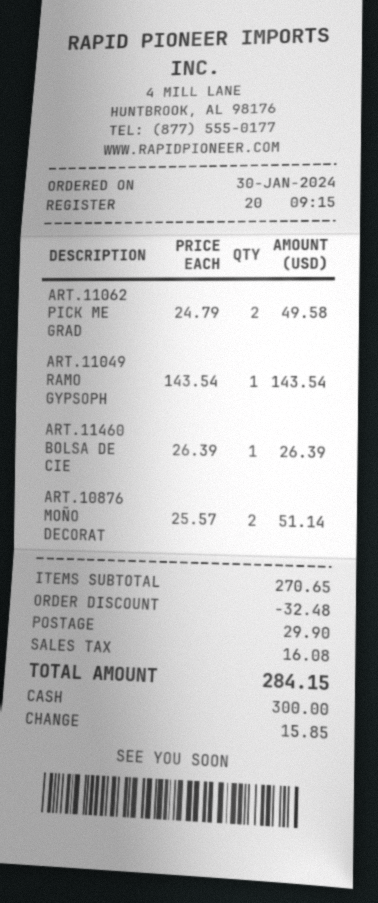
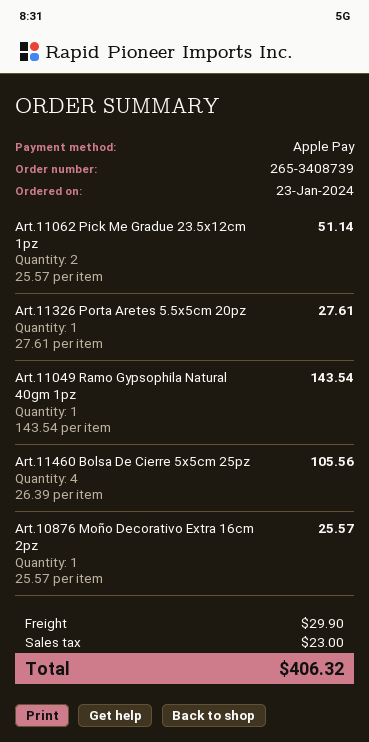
order date: 2024-01-30 -> 2024-01-23
payment method: cash -> Apple Pay
ART.11062 PICK ME GRAD: 2 x 24.79 = 49.58 -> 2 x 25.57 = 51.14
ART.11460 BOLSA DE CIE: 1 x 26.39 = 26.39 -> 4 x 26.39 = 105.56
ART.10876 MOÑO DECORAT: 2 x 25.57 = 51.14 -> 1 x 25.57 = 25.57
Art.11326 Porta Aretes 5.5x5cm 20pz: none -> 1 x 27.61 = 27.61
discount: 32.48 -> none
tax: 16.08 -> 23.00
total: 284.15 -> 406.32

